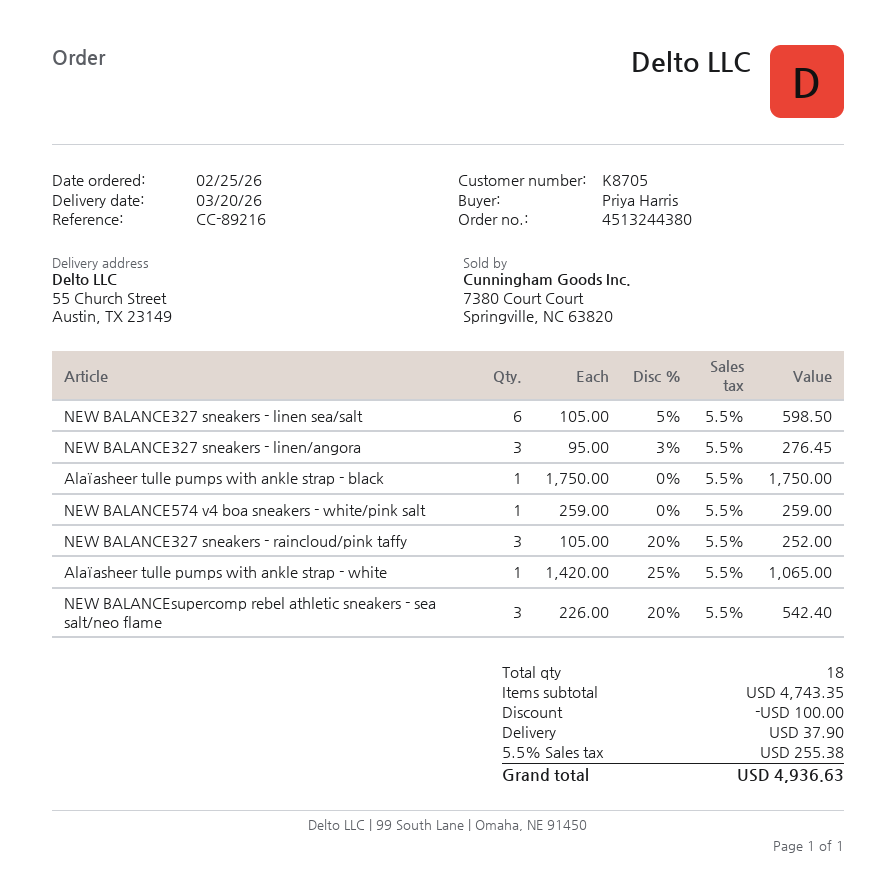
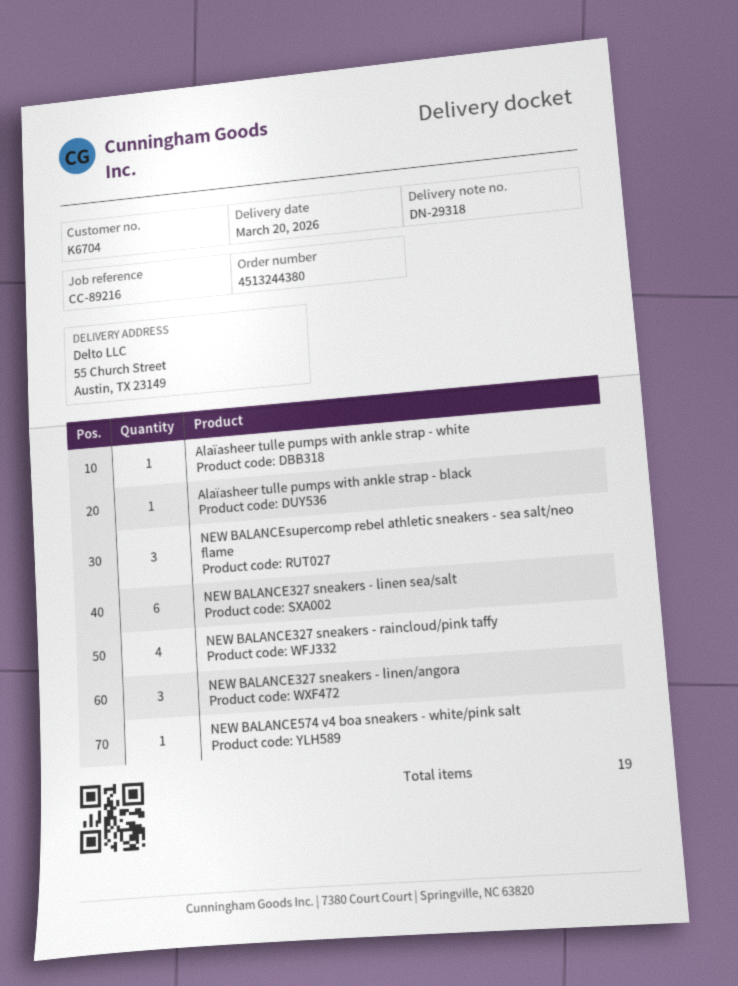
customer number: K8705 -> K6704
NEW BALANCE327 sneakers - raincloud/pink taffy: 3 -> 4
total quantity: 18 -> 19

